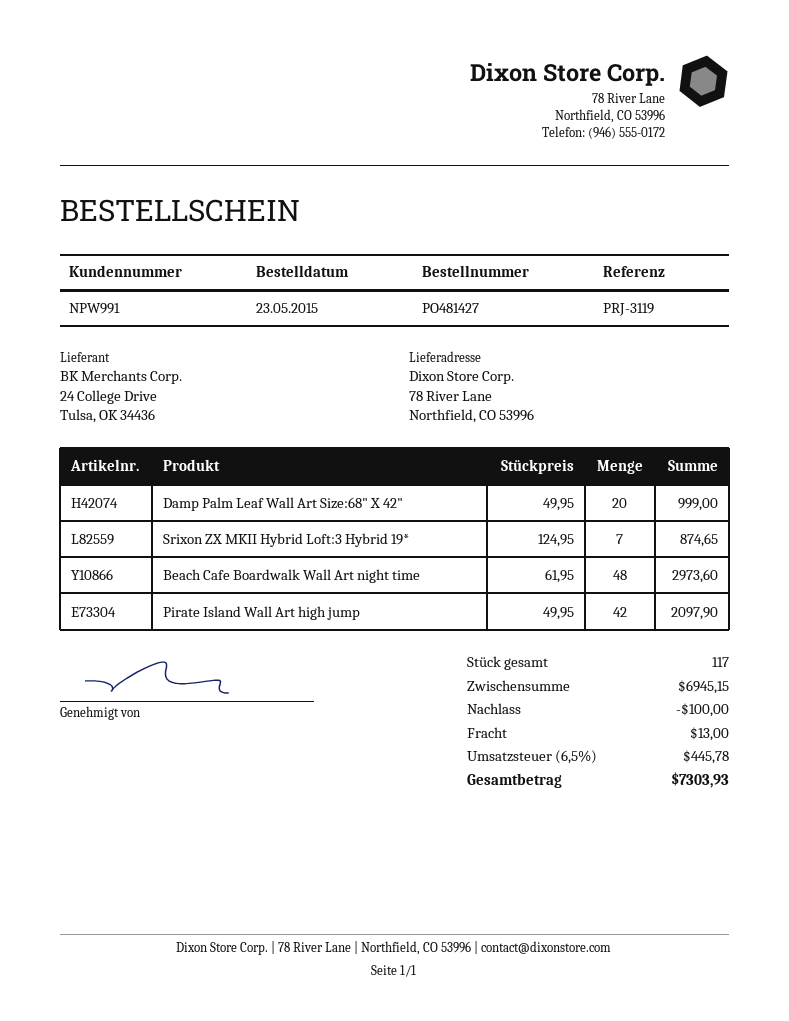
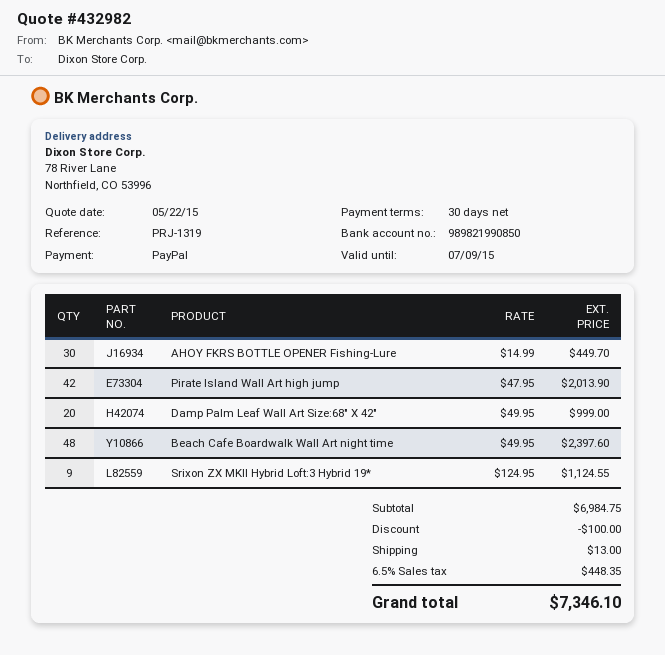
reference: PRJ-3119 -> PRJ-1319
Srixon ZX MKII Hybrid Loft:3 Hybrid 19*: 7 x 124.95 = 874.65 -> 9 x 124.95 = 1124.55
Beach Cafe Boardwalk Wall Art night time: 48 x 61.95 = 2973.60 -> 48 x 49.95 = 2397.60
Pirate Island Wall Art high jump: 42 x 49.95 = 2097.90 -> 42 x 47.95 = 2013.90
AHOY FKRS BOTTLE OPENER Fishing-Lure: none -> 30 x 14.99 = 449.70
subtotal: 6945.15 -> 6984.75
tax: 6.5% = 445.78 -> 6.5% = 448.35
total: 7303.93 -> 7346.10

